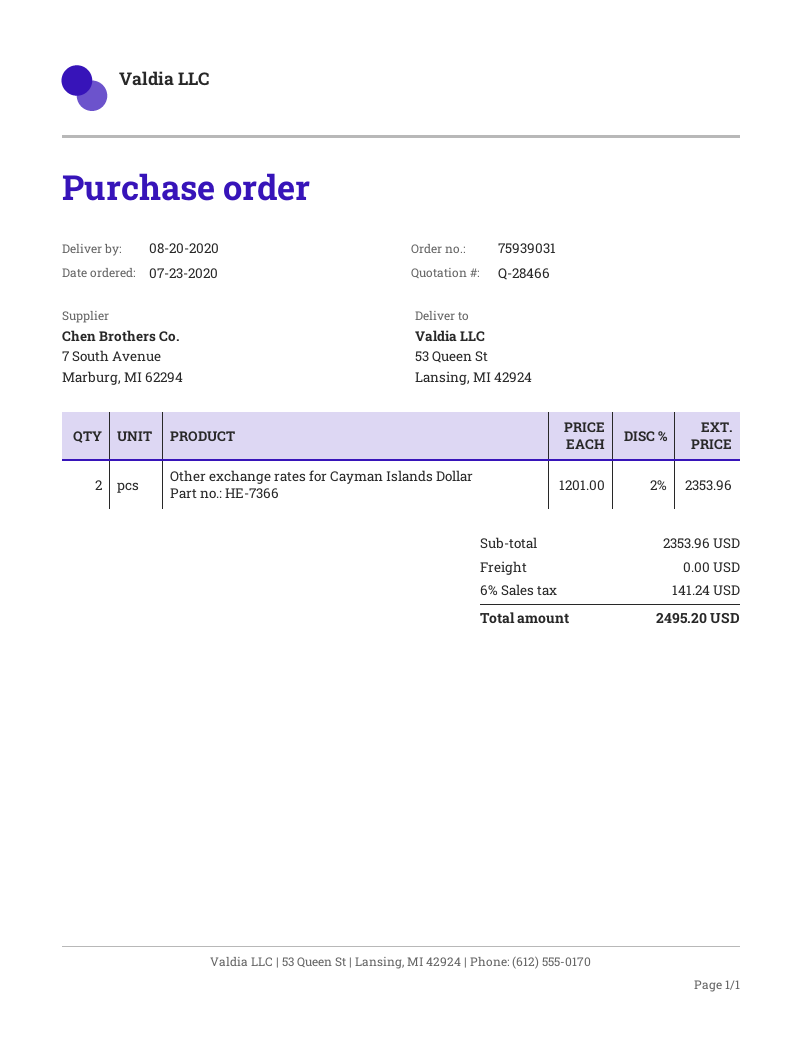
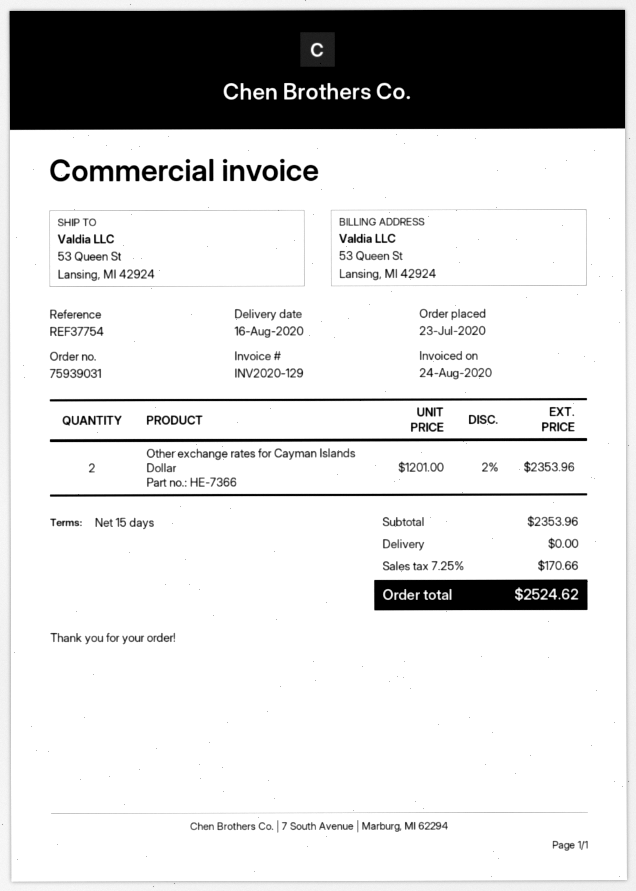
delivery date: 2020-08-20 -> 2020-08-16
tax: 6% = 141.24 -> 7.25% = 170.66
total: 2495.20 -> 2524.62

